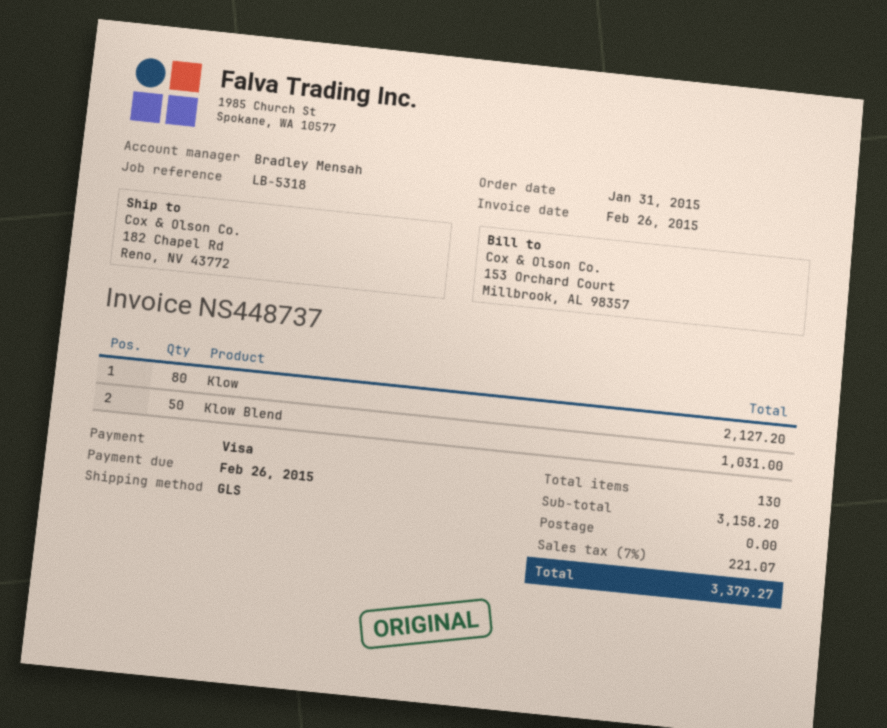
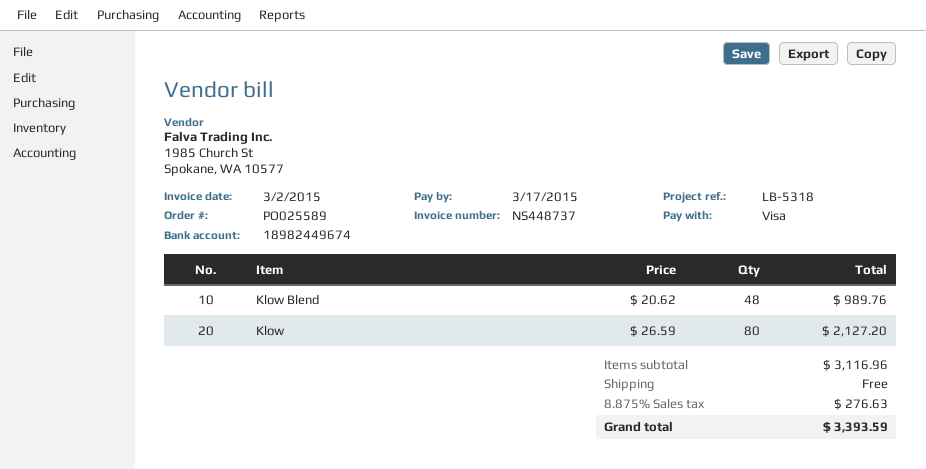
invoice date: 2015-02-26 -> 2015-03-02
due date: 2015-02-26 -> 2015-03-17
Klow Blend: 50 for 1031.00 -> 48 for 989.76
subtotal: 3158.20 -> 3116.96
tax: 7% = 221.07 -> 8.875% = 276.63
total: 3379.27 -> 3393.59

